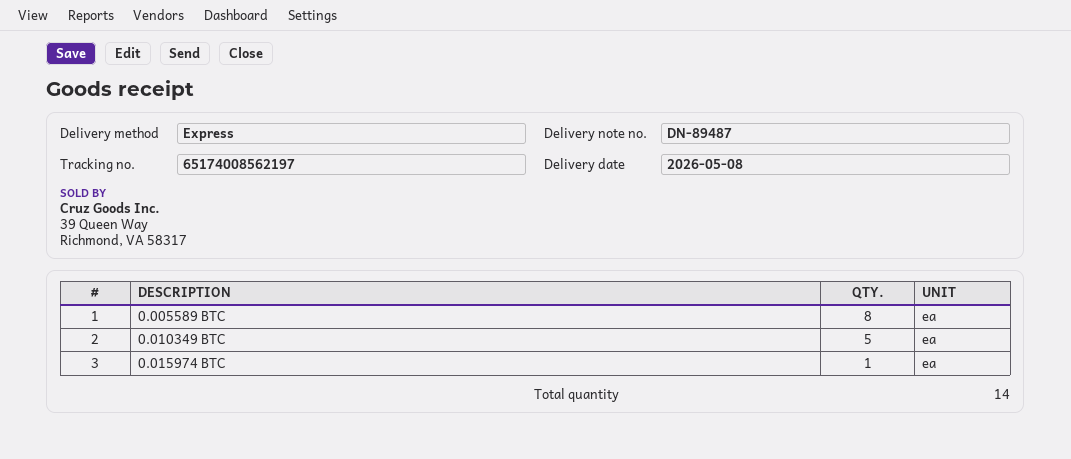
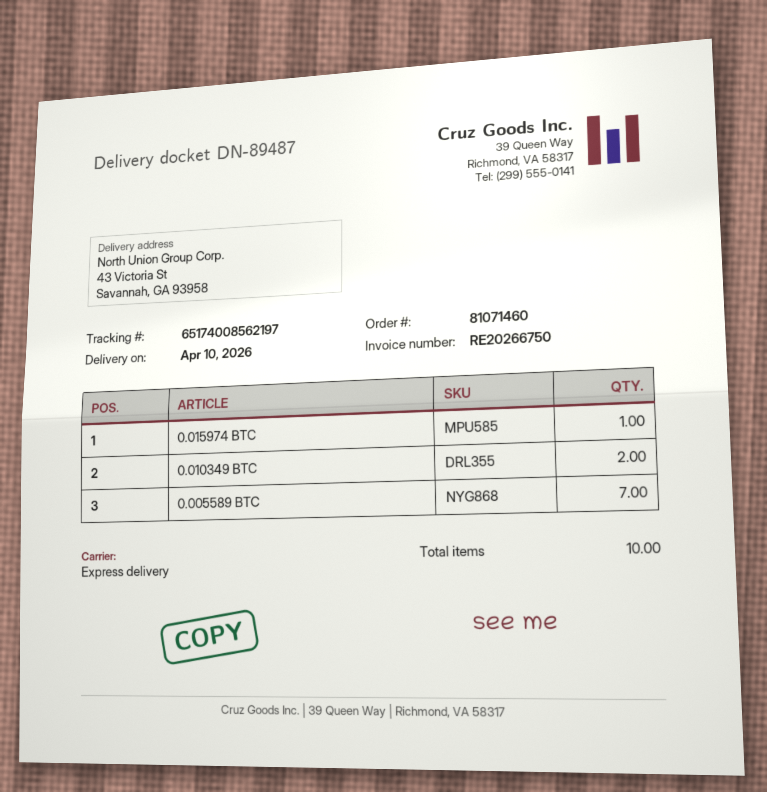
delivery date: 2026-05-08 -> 2026-04-10
0.005589 BTC: 8 -> 7
0.010349 BTC: 5 -> 2
total quantity: 14 -> 10

